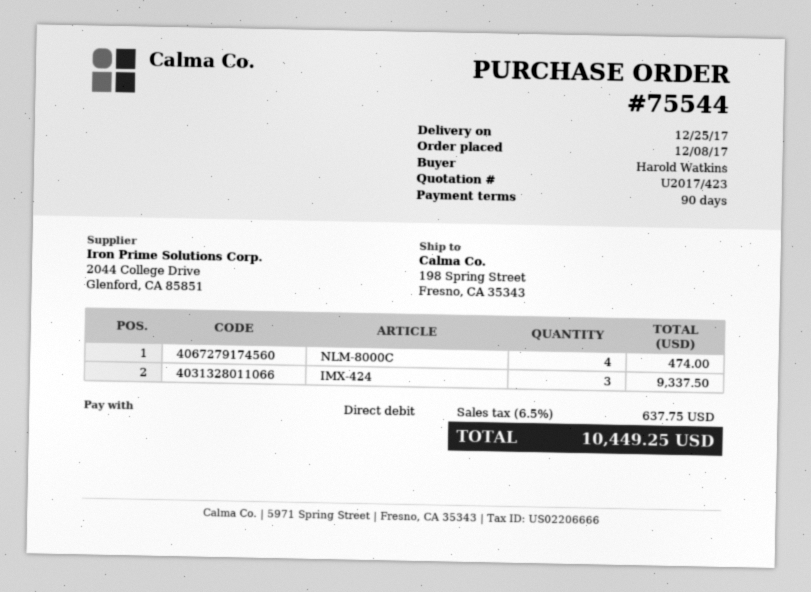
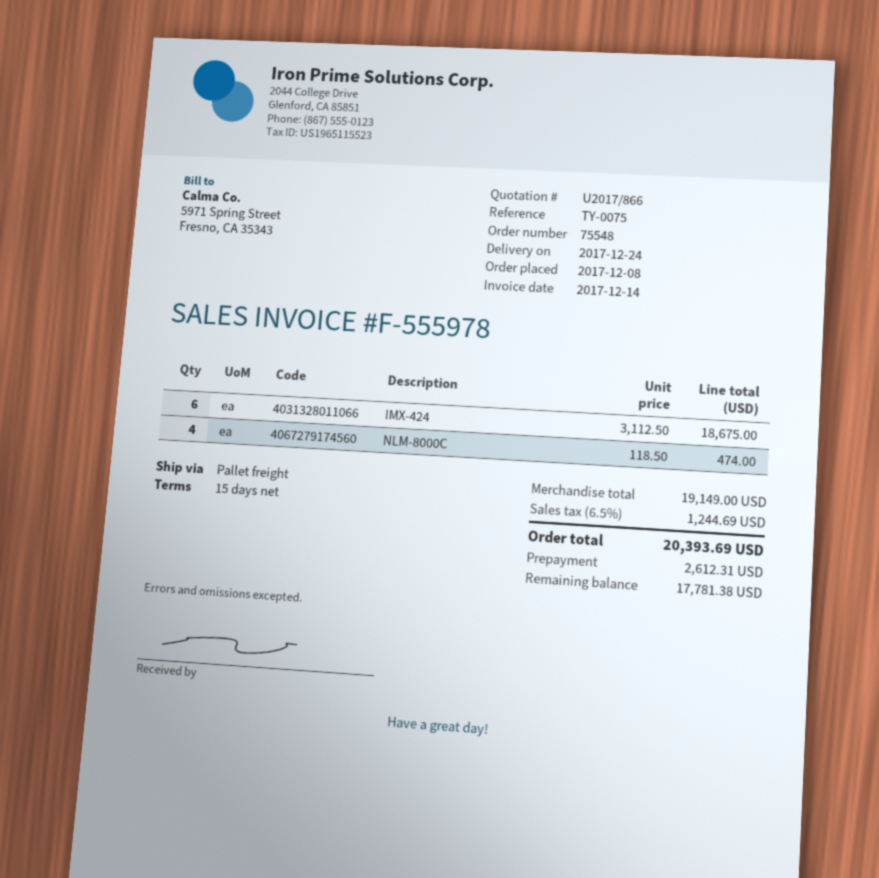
quote number: U2017/423 -> U2017/866
order number: 75544 -> 75548
delivery date: 2017-12-25 -> 2017-12-24
payment terms: 90 days -> 15 days
IMX-424: 3 for 9337.50 -> 6 for 18675.00
tax: 6.5% = 637.75 -> 6.5% = 1244.69
total: 10449.25 -> 20393.69

